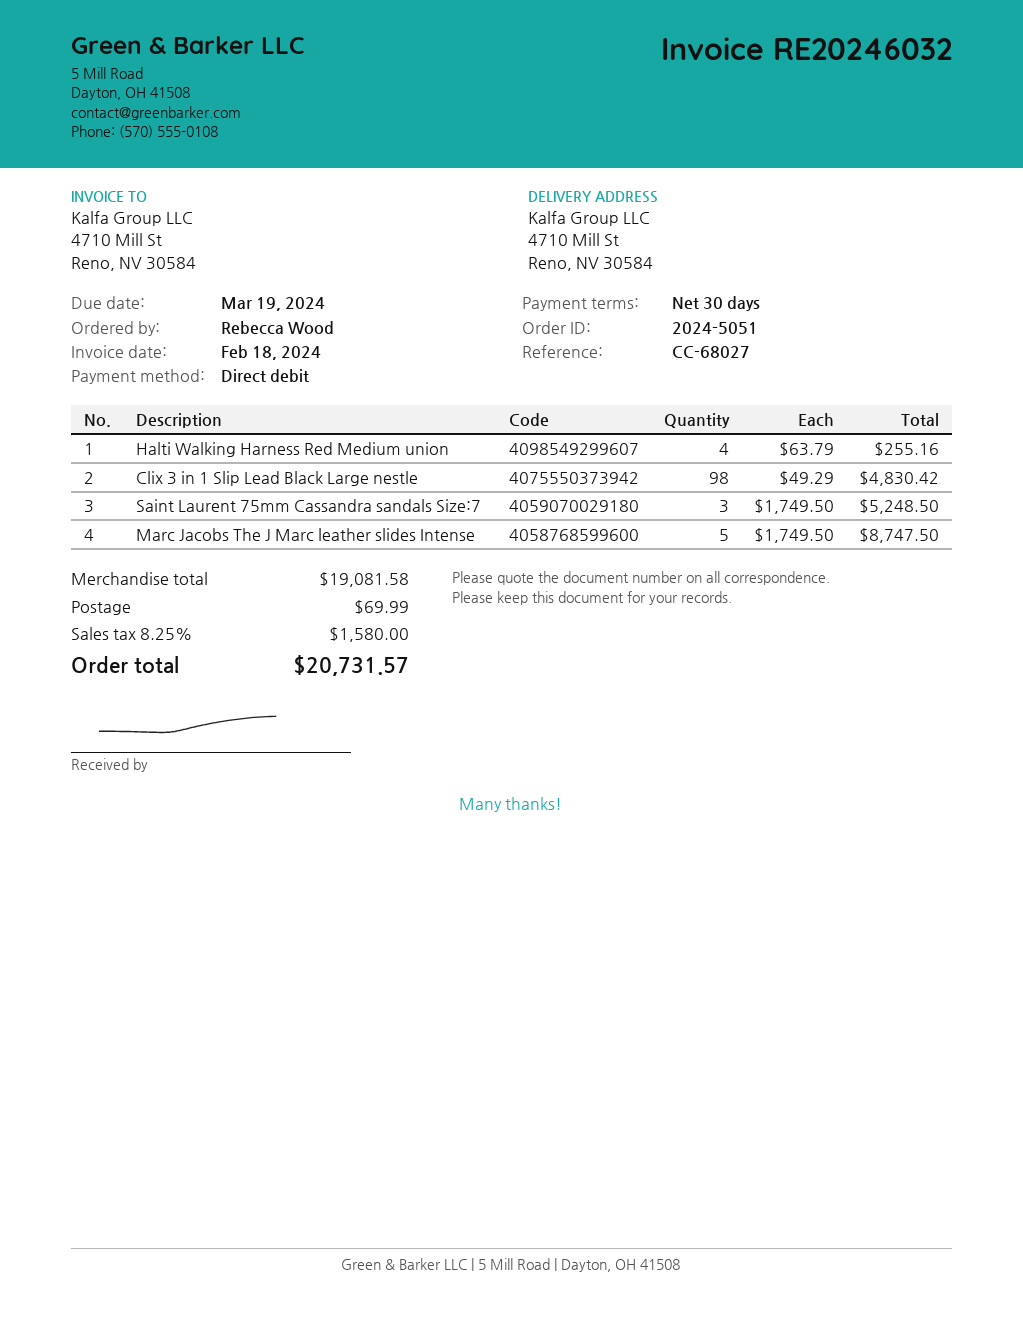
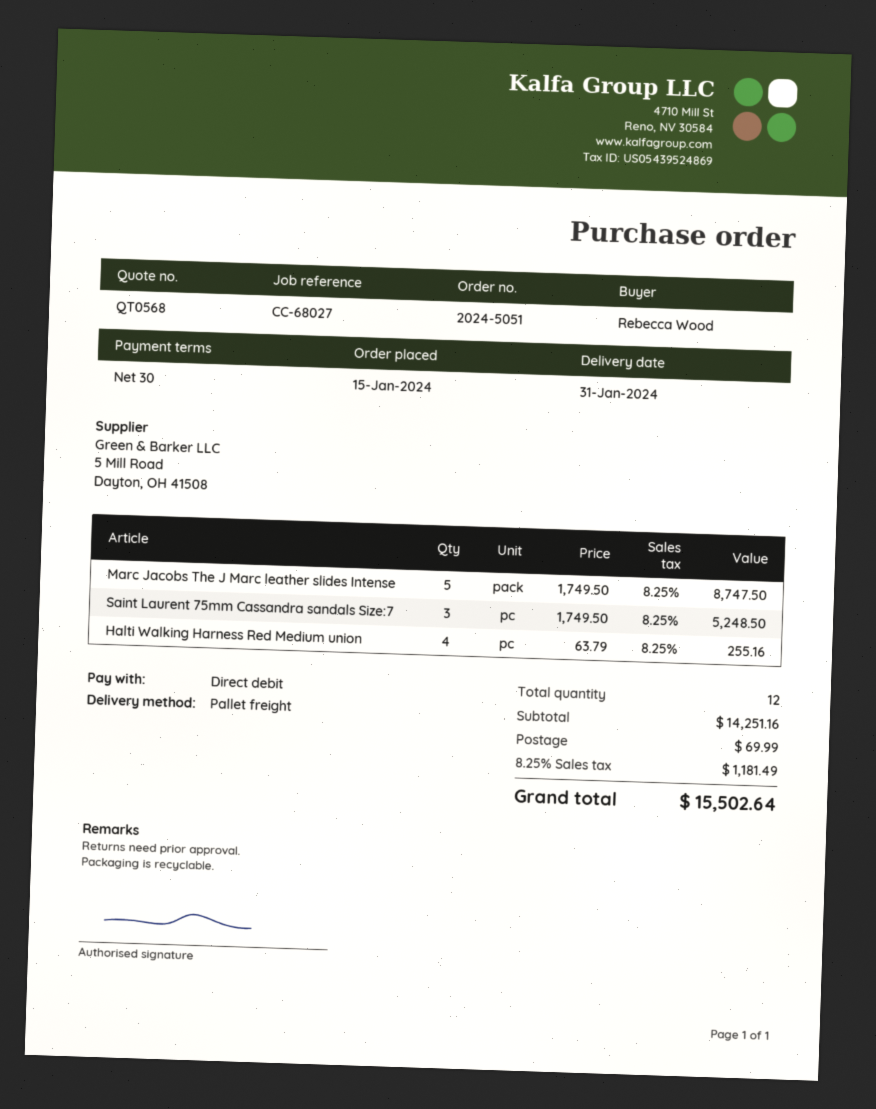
Clix 3 in 1 Slip Lead Black Large nestle: 98 x 49.29 = 4830.42 -> none
subtotal: 19081.58 -> 14251.16
tax: 8.25% = 1580.00 -> 8.25% = 1181.49
total: 20731.57 -> 15502.64

